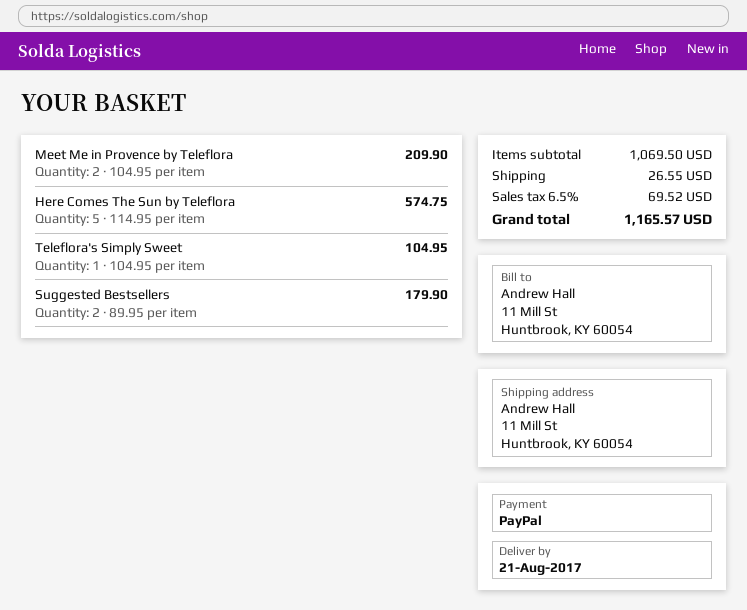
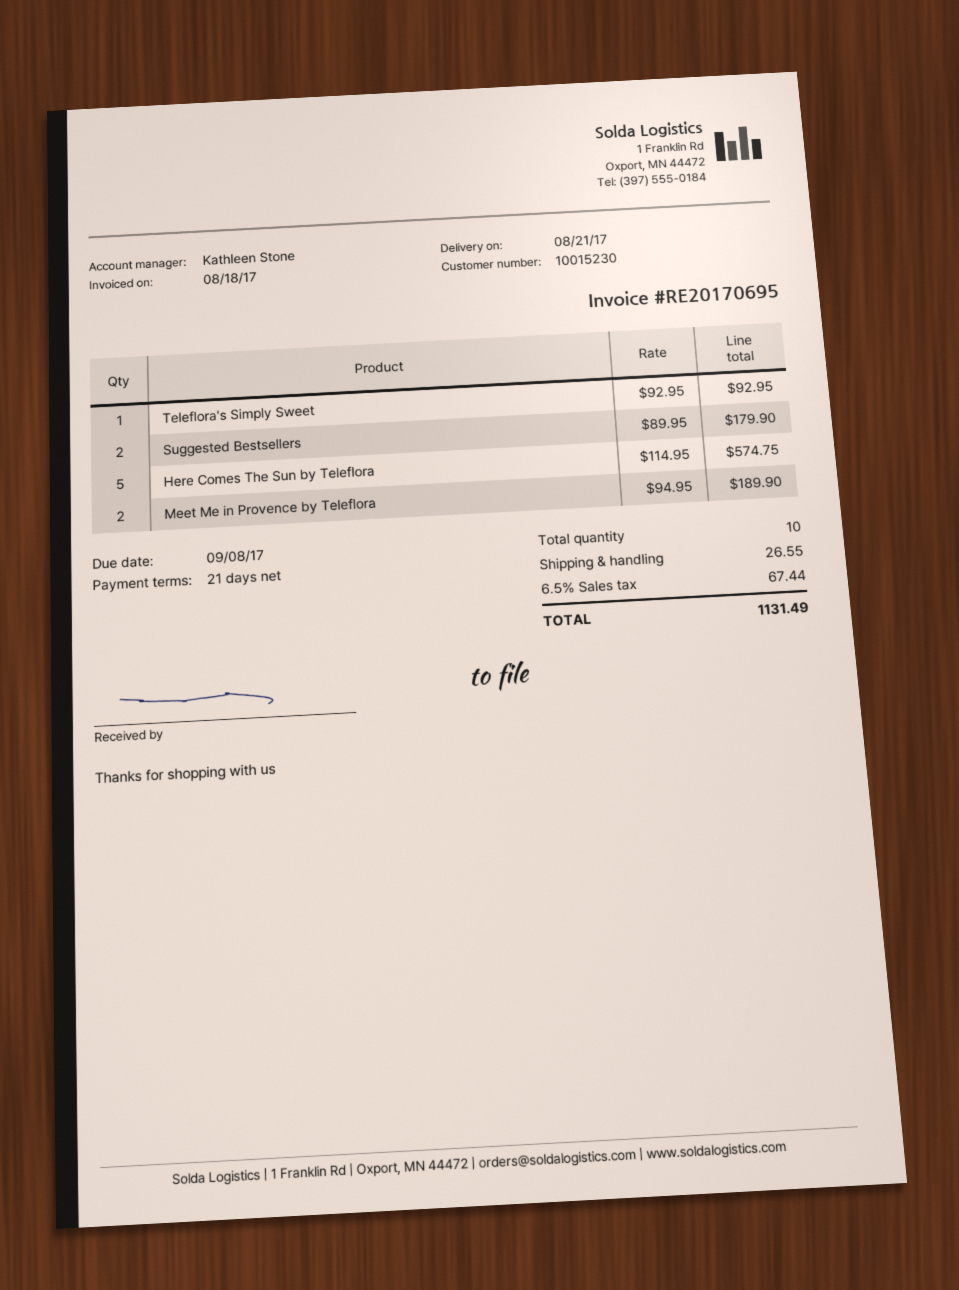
Meet Me in Provence by Teleflora: 2 x 104.95 = 209.90 -> 2 x 94.95 = 189.90
Teleflora's Simply Sweet: 1 x 104.95 = 104.95 -> 1 x 92.95 = 92.95
tax: 6.5% = 69.52 -> 6.5% = 67.44
total: 1165.57 -> 1131.49

